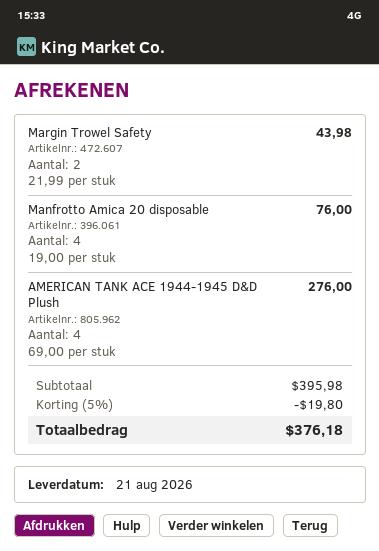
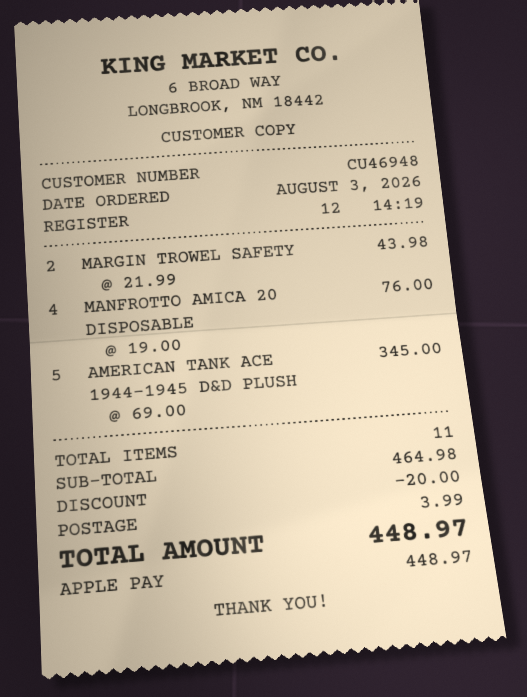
AMERICAN TANK ACE 1944-1945 D&D Plush: 4 x 69.00 = 276.00 -> 5 x 69.00 = 345.00
subtotal: 395.98 -> 464.98
discount: 19.80 -> 20.00
shipping: none -> 3.99
total: 376.18 -> 448.97

